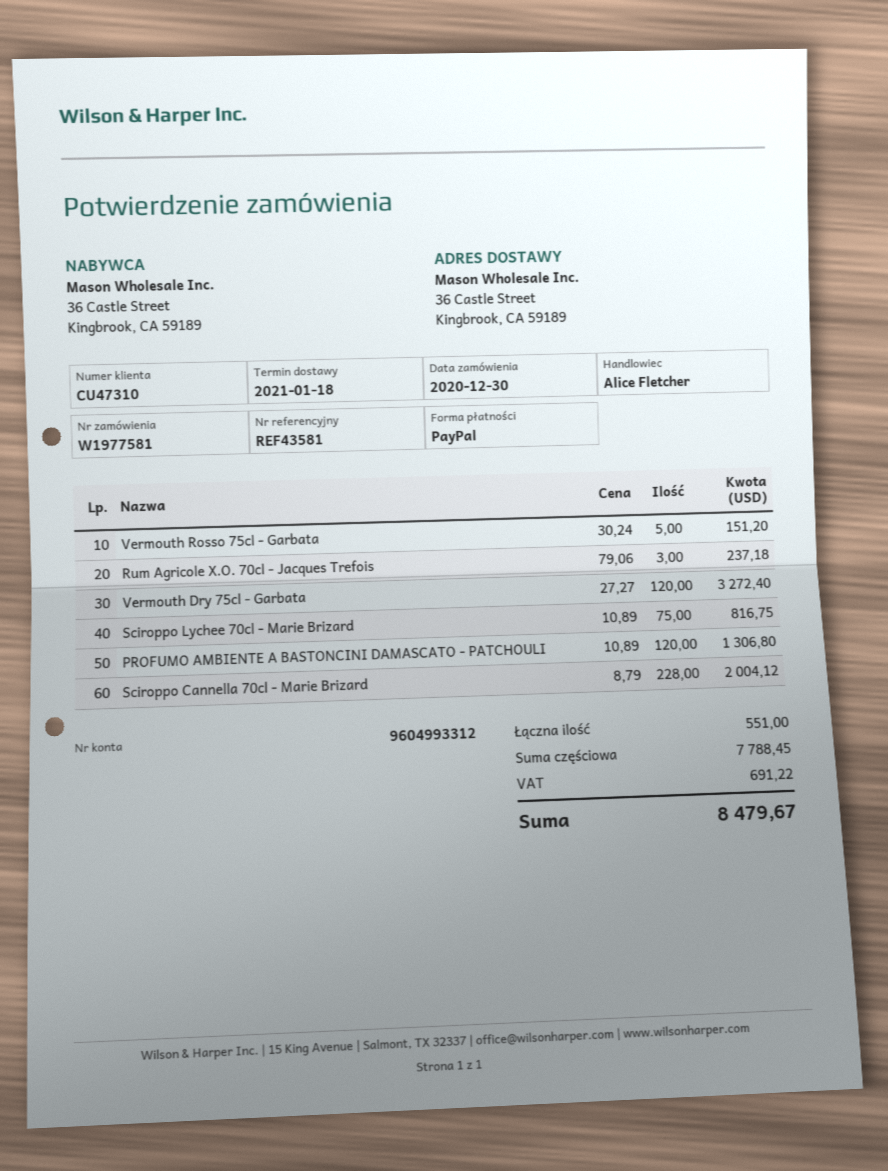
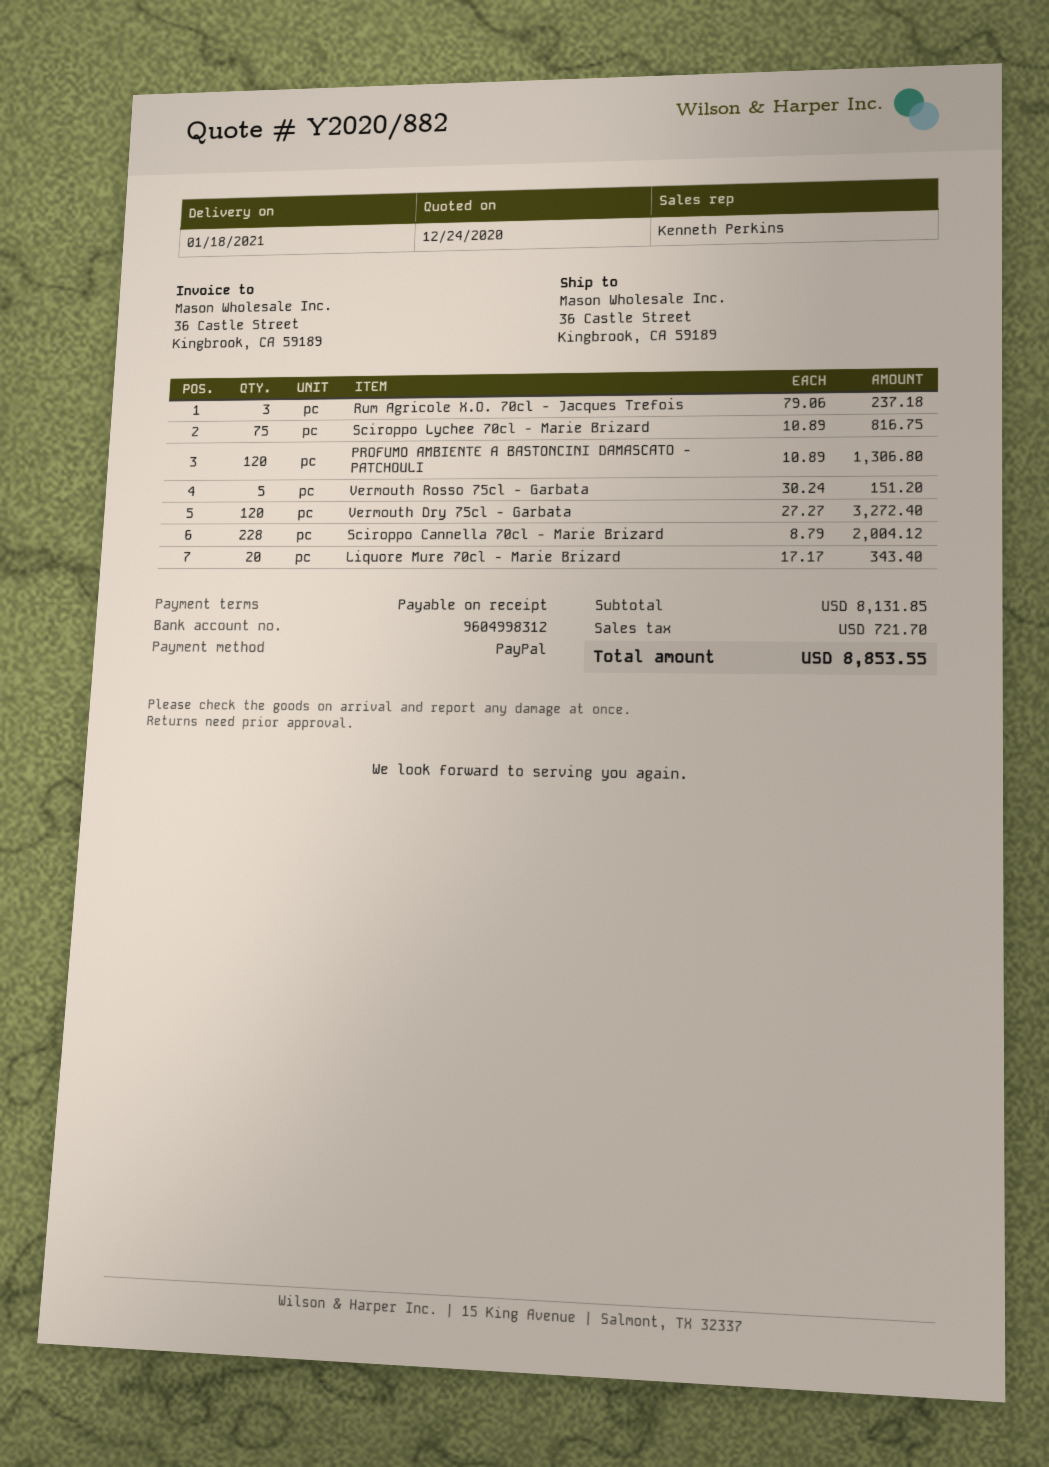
sales rep: Alice Fletcher -> Kenneth Perkins
bank account: 9604993312 -> 9604998312
Liquore Mure 70cl - Marie Brizard: none -> 20 x 17.17 = 343.40
subtotal: 7788.45 -> 8131.85
tax: 691.22 -> 721.70
total: 8479.67 -> 8853.55

